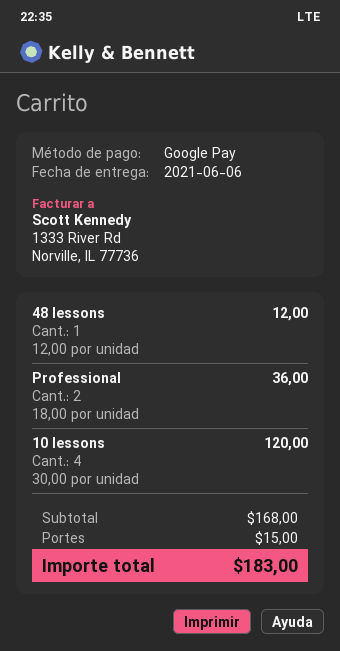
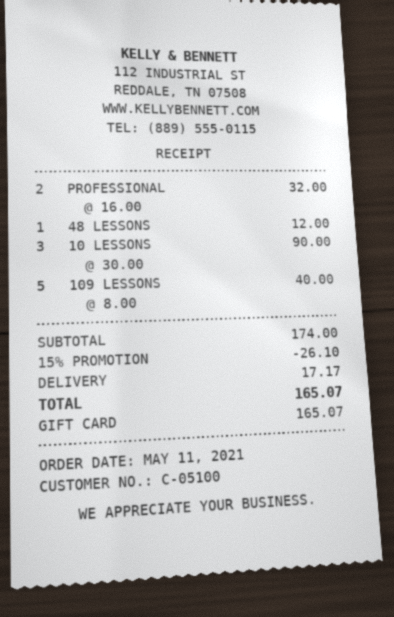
payment method: Google Pay -> gift card
Professional: 2 x 18.00 = 36.00 -> 2 x 16.00 = 32.00
10 lessons: 4 x 30.00 = 120.00 -> 3 x 30.00 = 90.00
109 LESSONS: none -> 5 x 8.00 = 40.00
subtotal: 168.00 -> 174.00
discount: none -> 15% = 26.10
shipping: 15.00 -> 17.17
total: 183.00 -> 165.07

